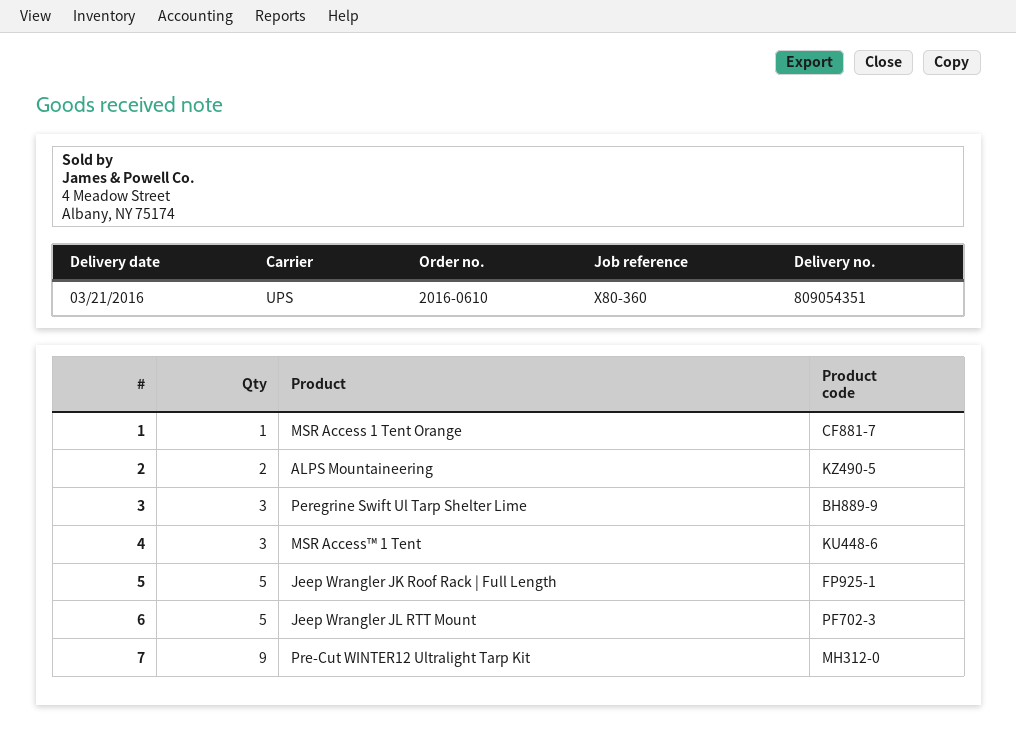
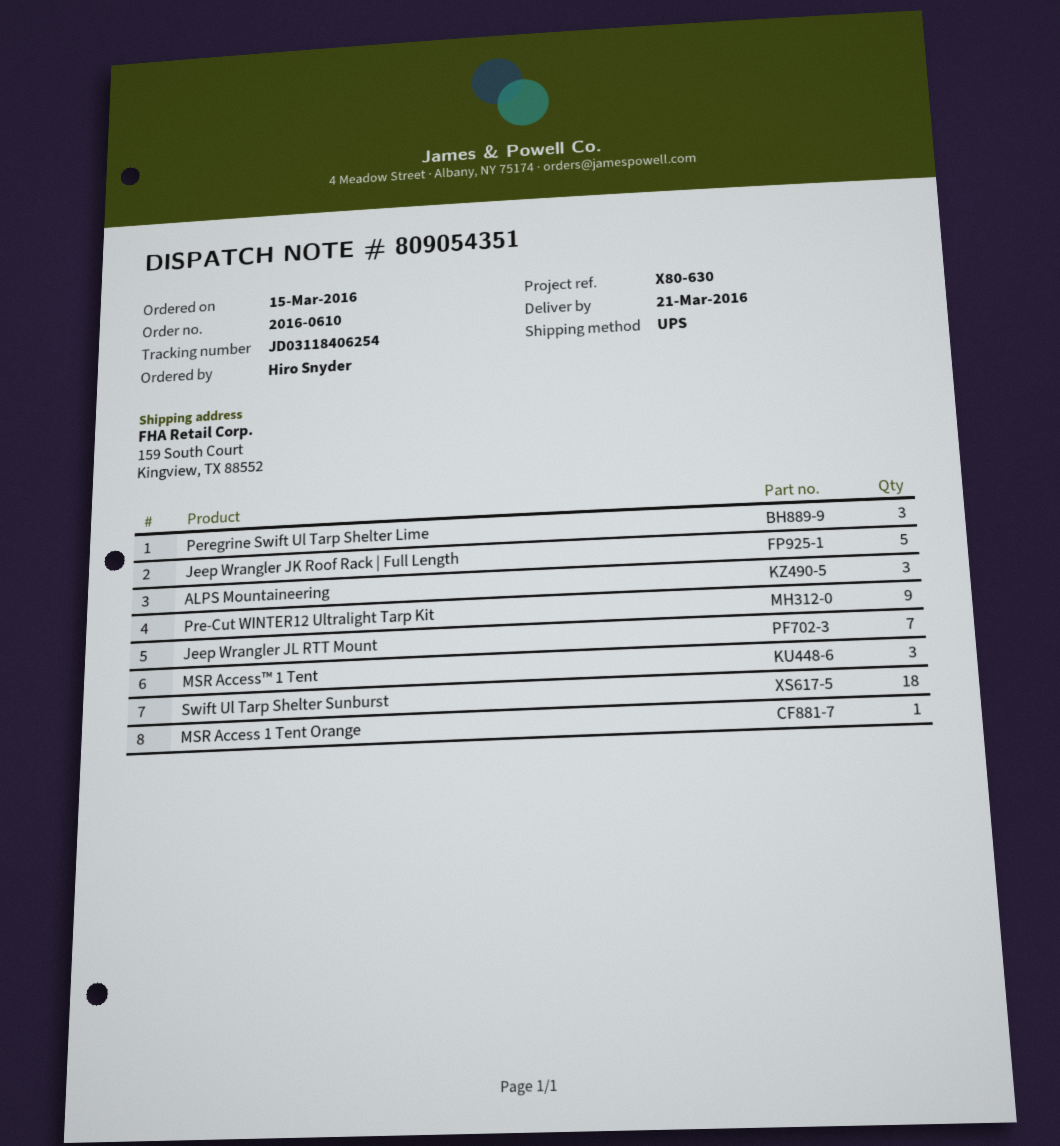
reference: X80-360 -> X80-630
ALPS Mountaineering: 2 -> 3
Jeep Wrangler JL RTT Mount: 5 -> 7
Swift Ul Tarp Shelter Sunburst: none -> 18

